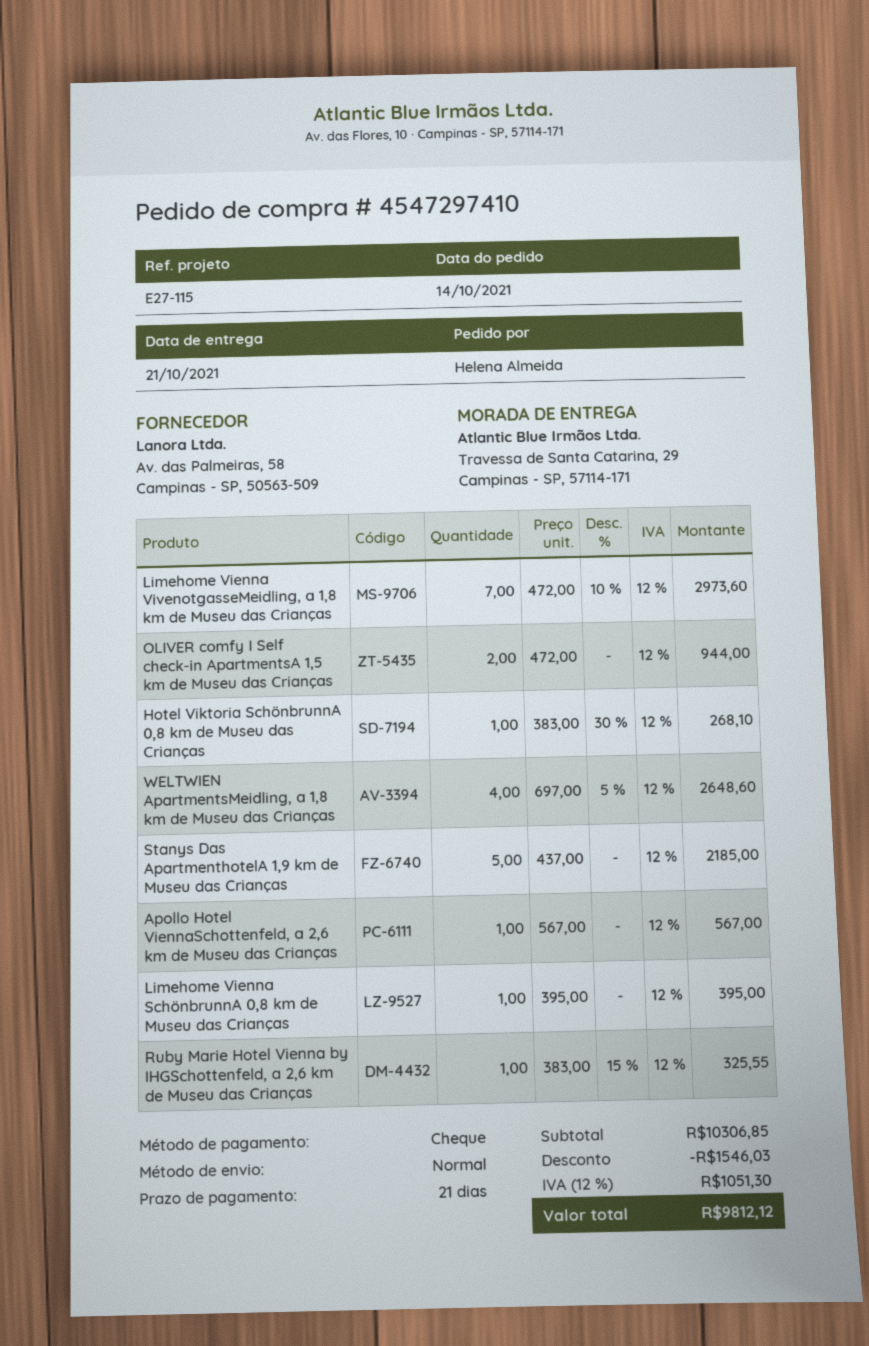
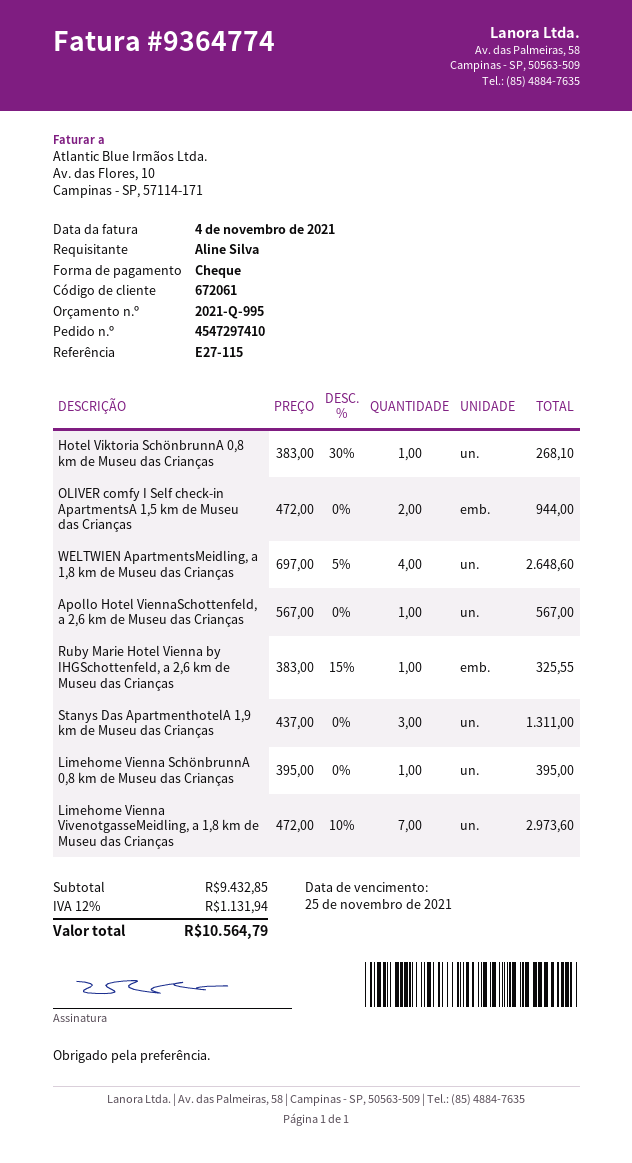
ordered by: Helena Almeida -> Aline Silva
Stanys Das ApartmenthotelA 1,9 km de Museu das Crianças: 5 x 437.00 = 2185.00 -> 3 x 437.00 = 1311.00
subtotal: 10306.85 -> 9432.85
discount: 1546.03 -> none
tax: 12% = 1051.30 -> 12% = 1131.94
total: 9812.12 -> 10564.79

